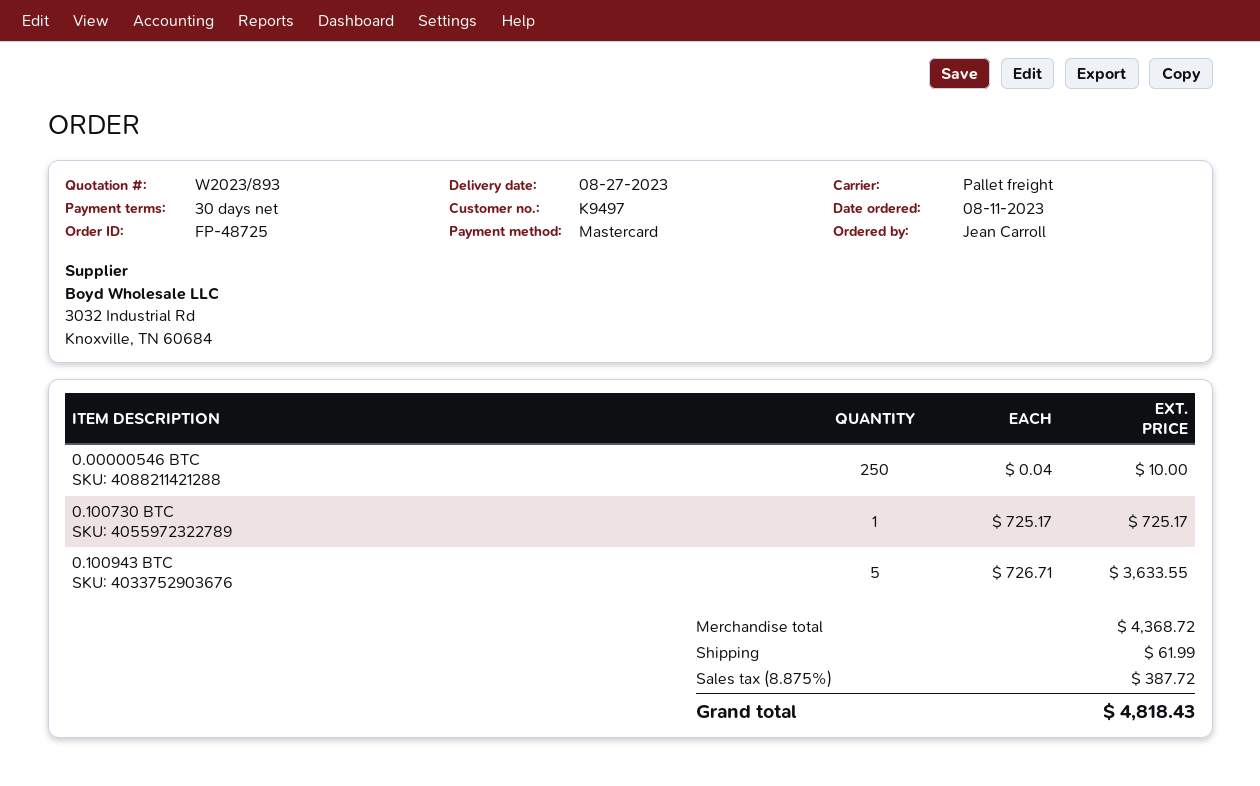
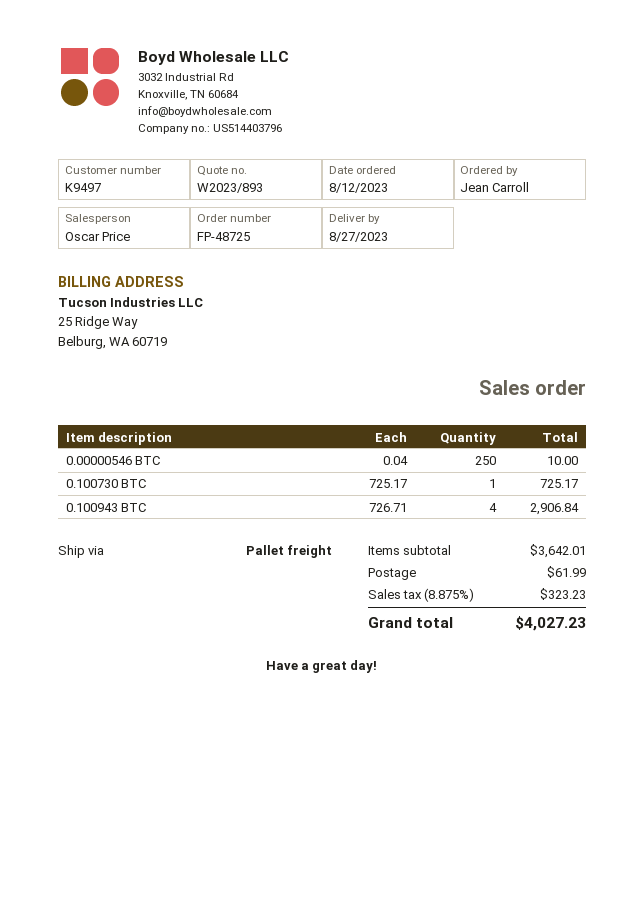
order date: 2023-08-11 -> 2023-08-12
0.100943 BTC: 5 x 726.71 = 3633.55 -> 4 x 726.71 = 2906.84
subtotal: 4368.72 -> 3642.01
tax: 8.875% = 387.72 -> 8.875% = 323.23
total: 4818.43 -> 4027.23

